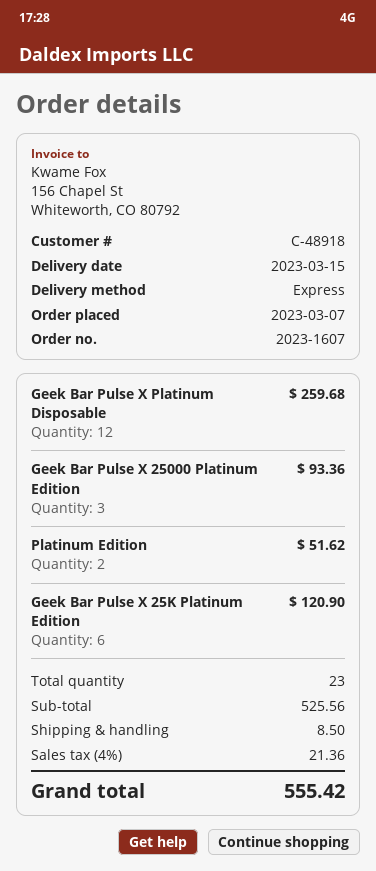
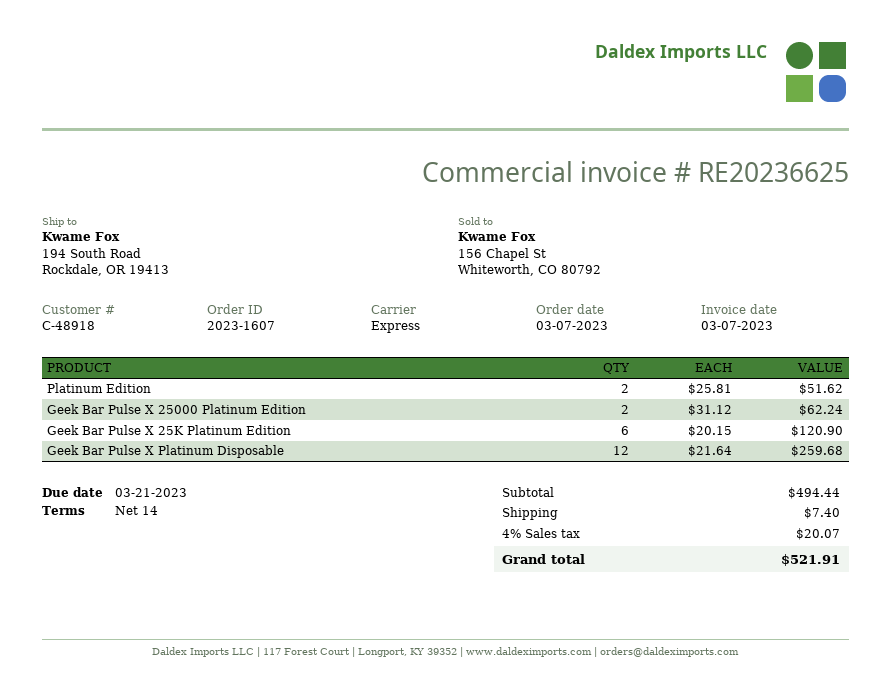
Geek Bar Pulse X 25000 Platinum Edition: 3 for 93.36 -> 2 for 62.24
subtotal: 525.56 -> 494.44
shipping: 8.50 -> 7.40
tax: 4% = 21.36 -> 4% = 20.07
total: 555.42 -> 521.91

